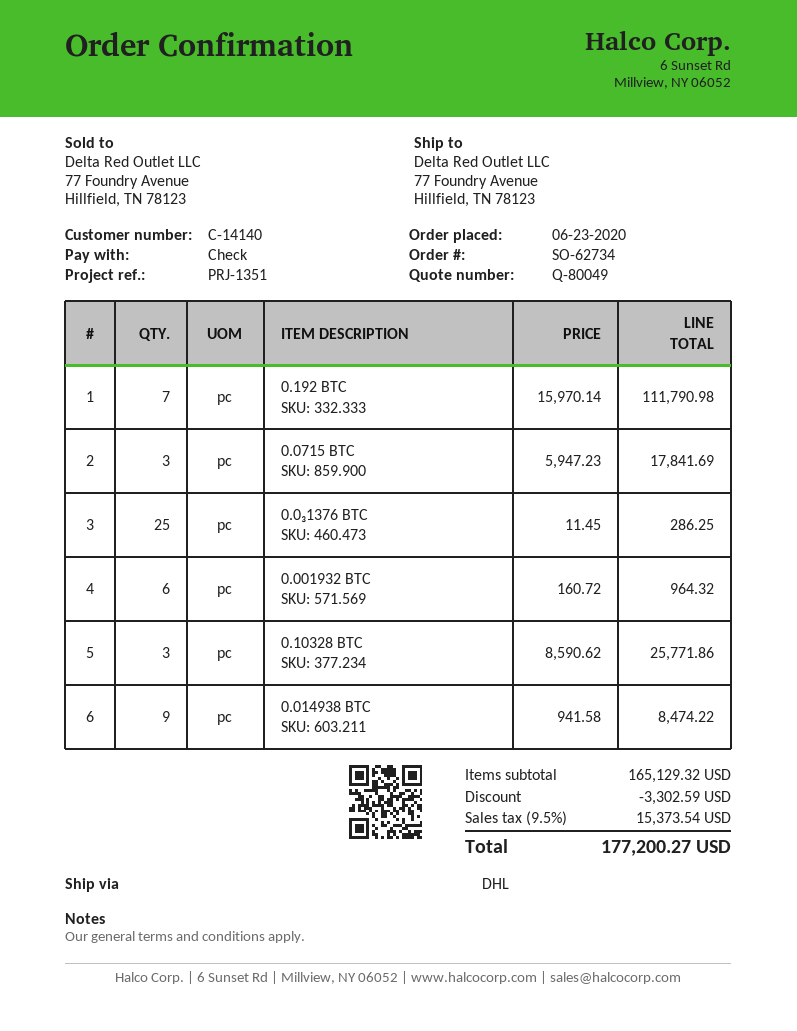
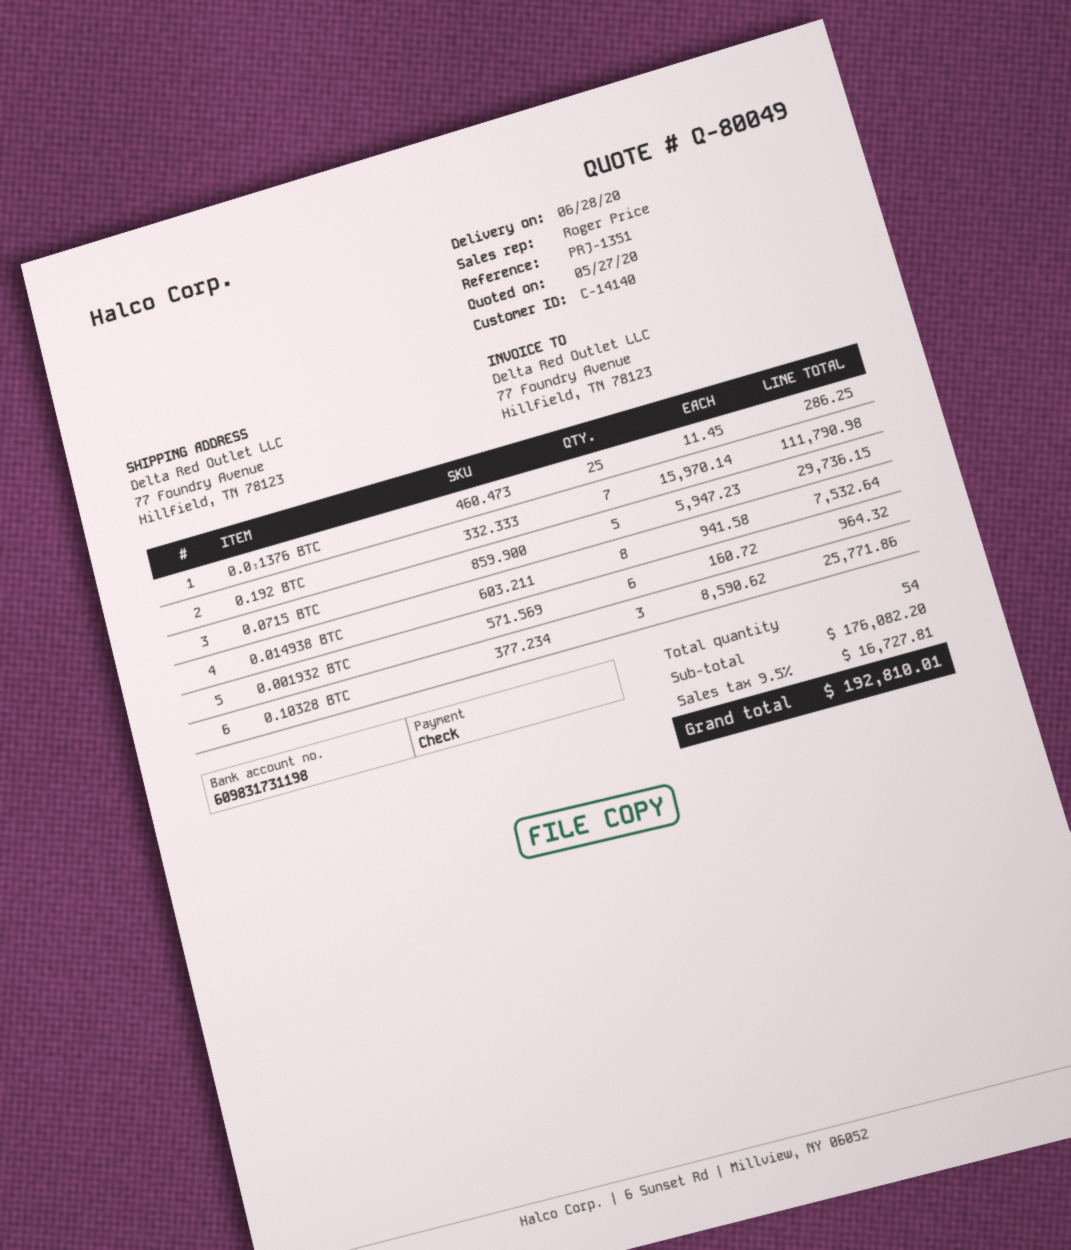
0.0715 BTC: 3 x 5947.23 = 17841.69 -> 5 x 5947.23 = 29736.15
0.014938 BTC: 9 x 941.58 = 8474.22 -> 8 x 941.58 = 7532.64
subtotal: 165129.32 -> 176082.20
discount: 3302.59 -> none
tax: 9.5% = 15373.54 -> 9.5% = 16727.81
total: 177200.27 -> 192810.01

